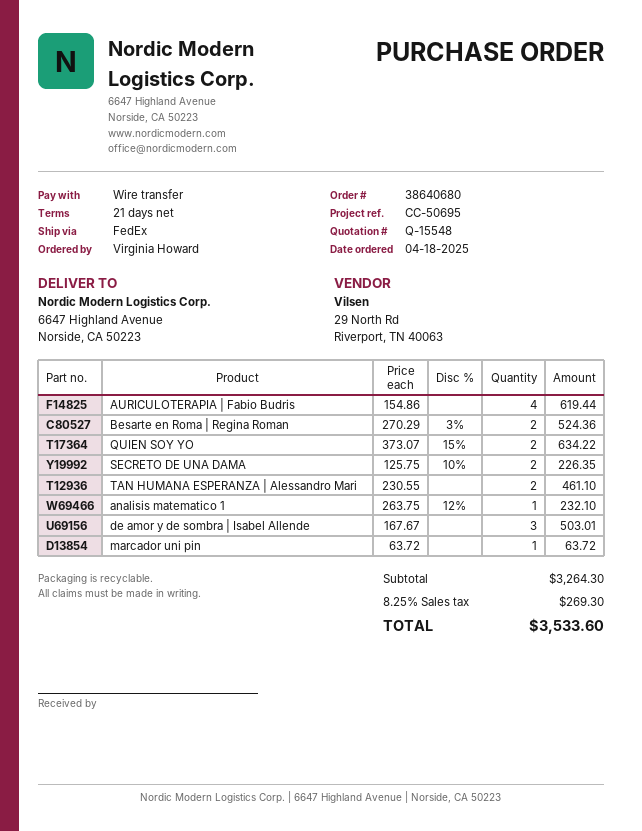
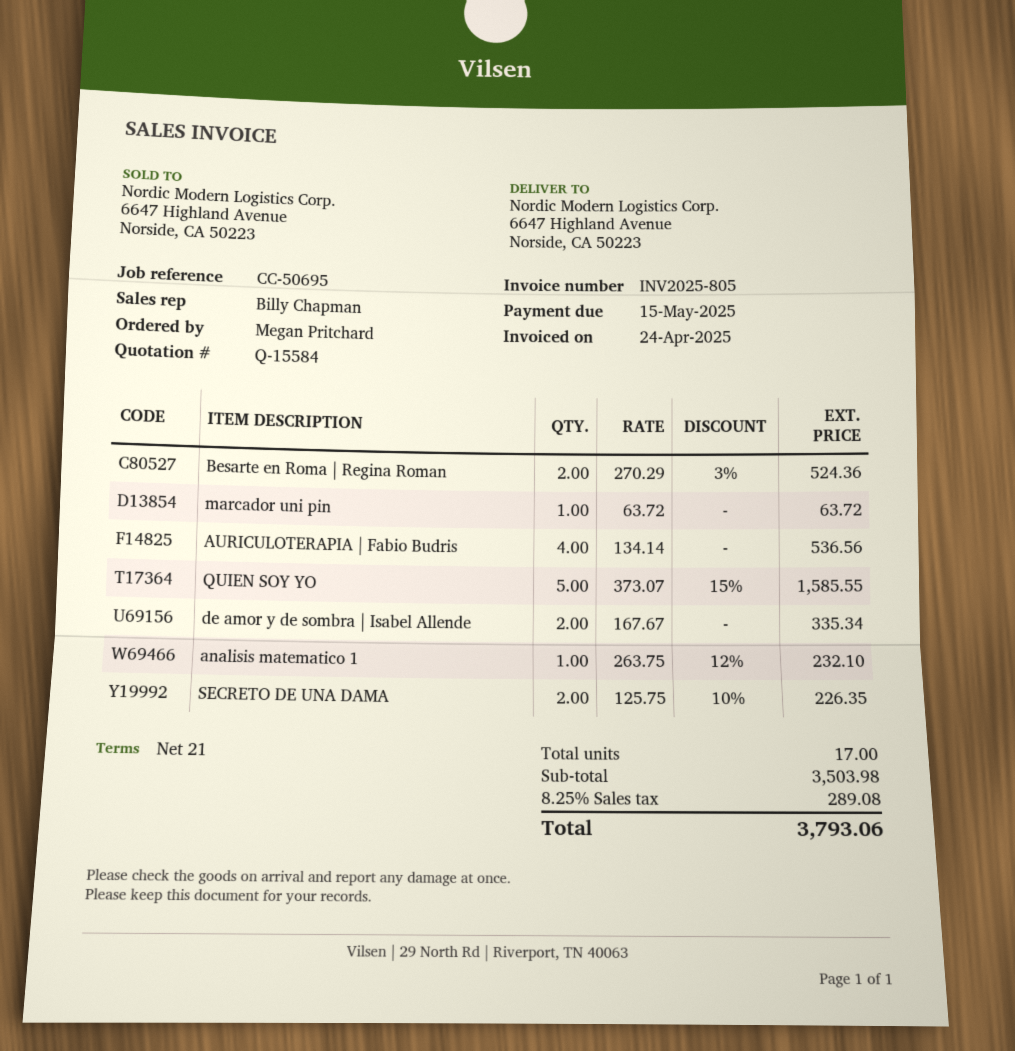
quote number: Q-15548 -> Q-15584
ordered by: Virginia Howard -> Megan Pritchard
AURICULOTERAPIA | Fabio Budris: 4 x 154.86 = 619.44 -> 4 x 134.14 = 536.56
QUIEN SOY YO: 2 x 373.07 - 15% = 634.22 -> 5 x 373.07 - 15% = 1585.55
TAN HUMANA ESPERANZA | Alessandro Mari: 2 x 230.55 = 461.10 -> none
de amor y de sombra | Isabel Allende: 3 x 167.67 = 503.01 -> 2 x 167.67 = 335.34
subtotal: 3264.30 -> 3503.98
tax: 8.25% = 269.30 -> 8.25% = 289.08
total: 3533.60 -> 3793.06

